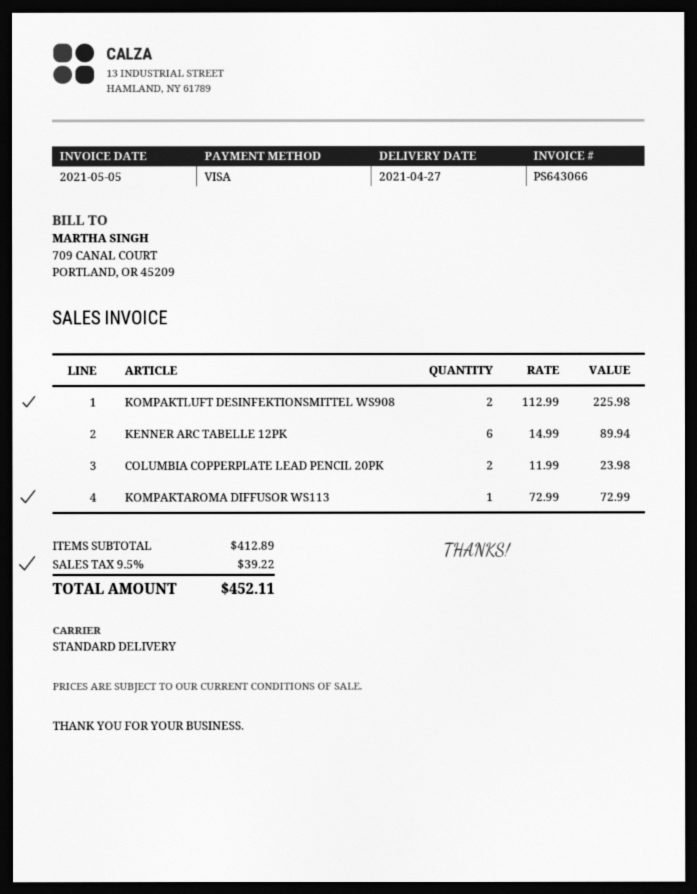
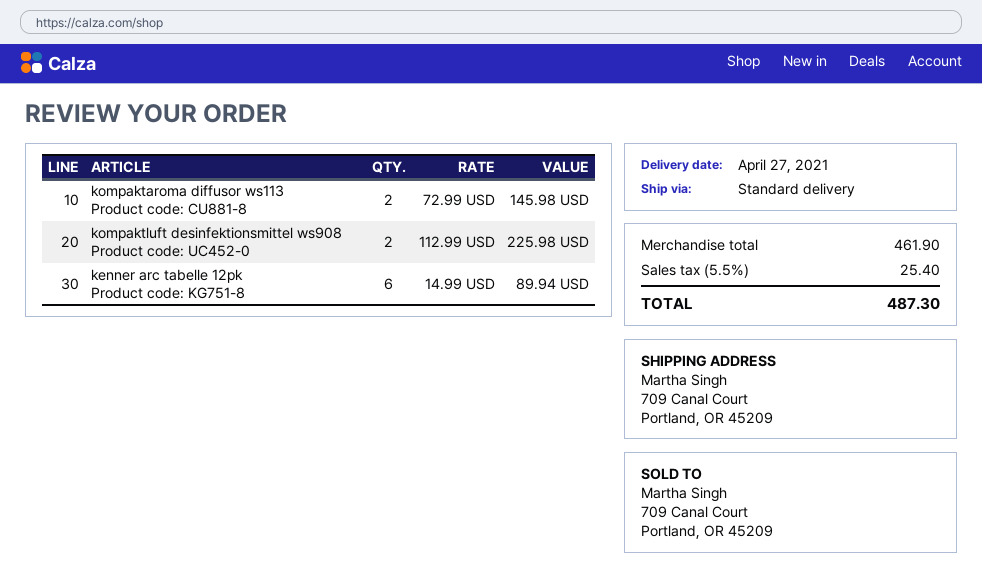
COLUMBIA COPPERPLATE LEAD PENCIL 20PK: 2 x 11.99 = 23.98 -> none
KOMPAKTAROMA DIFFUSOR WS113: 1 x 72.99 = 72.99 -> 2 x 72.99 = 145.98
subtotal: 412.89 -> 461.90
tax: 9.5% = 39.22 -> 5.5% = 25.40
total: 452.11 -> 487.30

